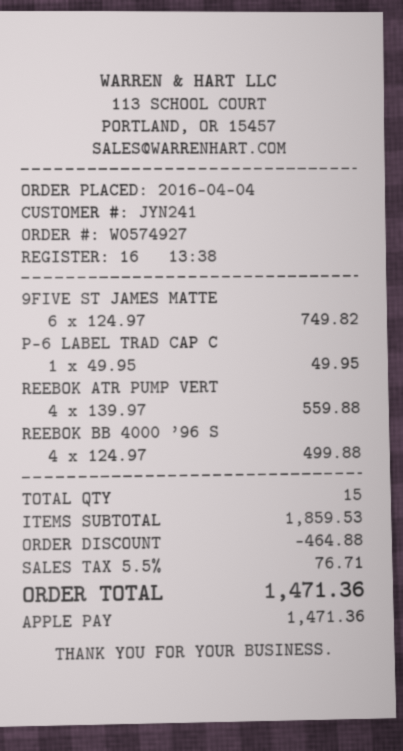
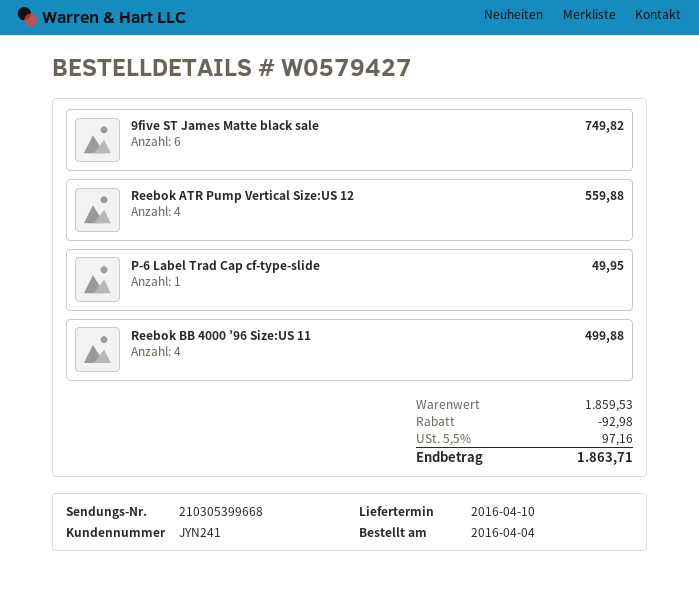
order number: W0574927 -> W0579427
discount: 464.88 -> 92.98
tax: 5.5% = 76.71 -> 5.5% = 97.16
total: 1471.36 -> 1863.71

